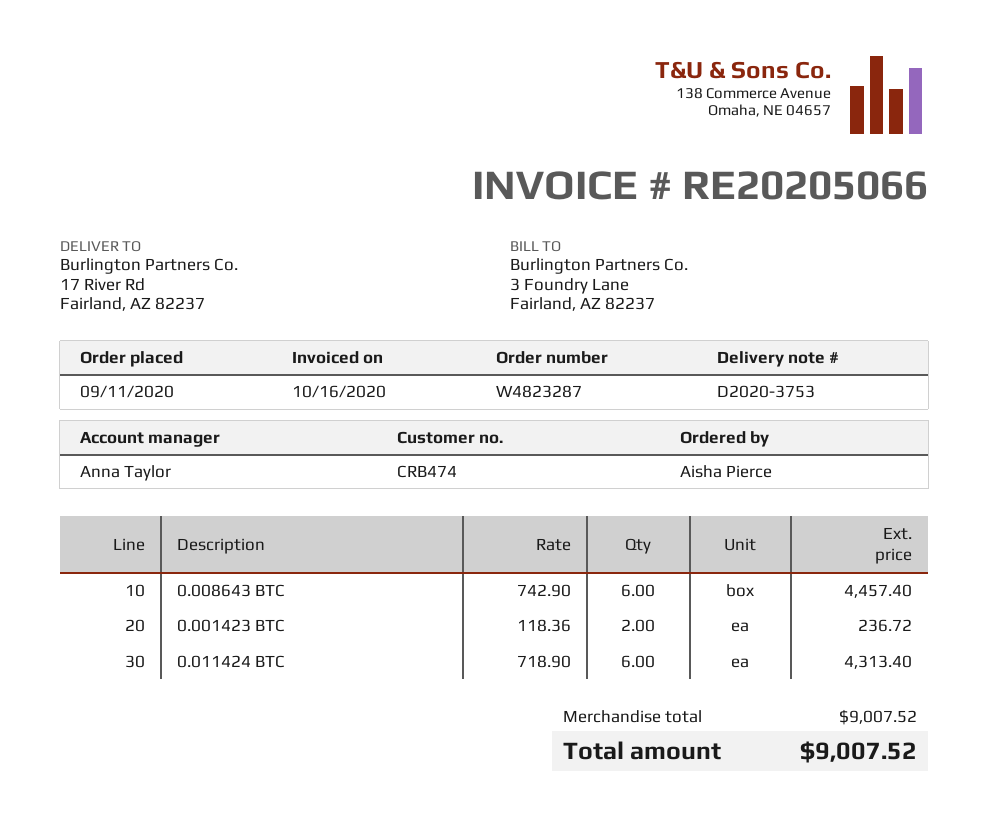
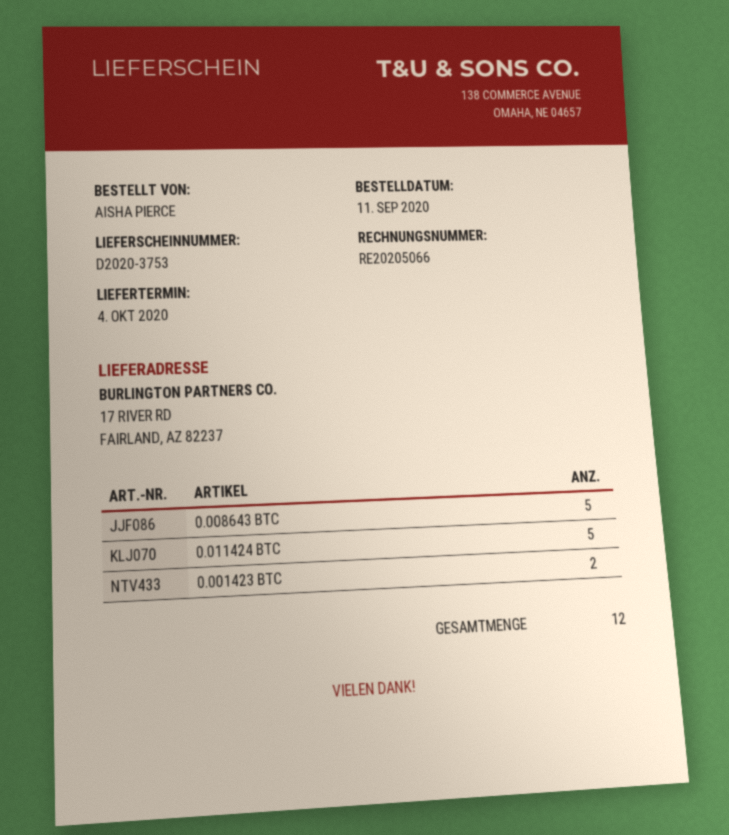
0.008643 BTC: 6 -> 5
0.011424 BTC: 6 -> 5

